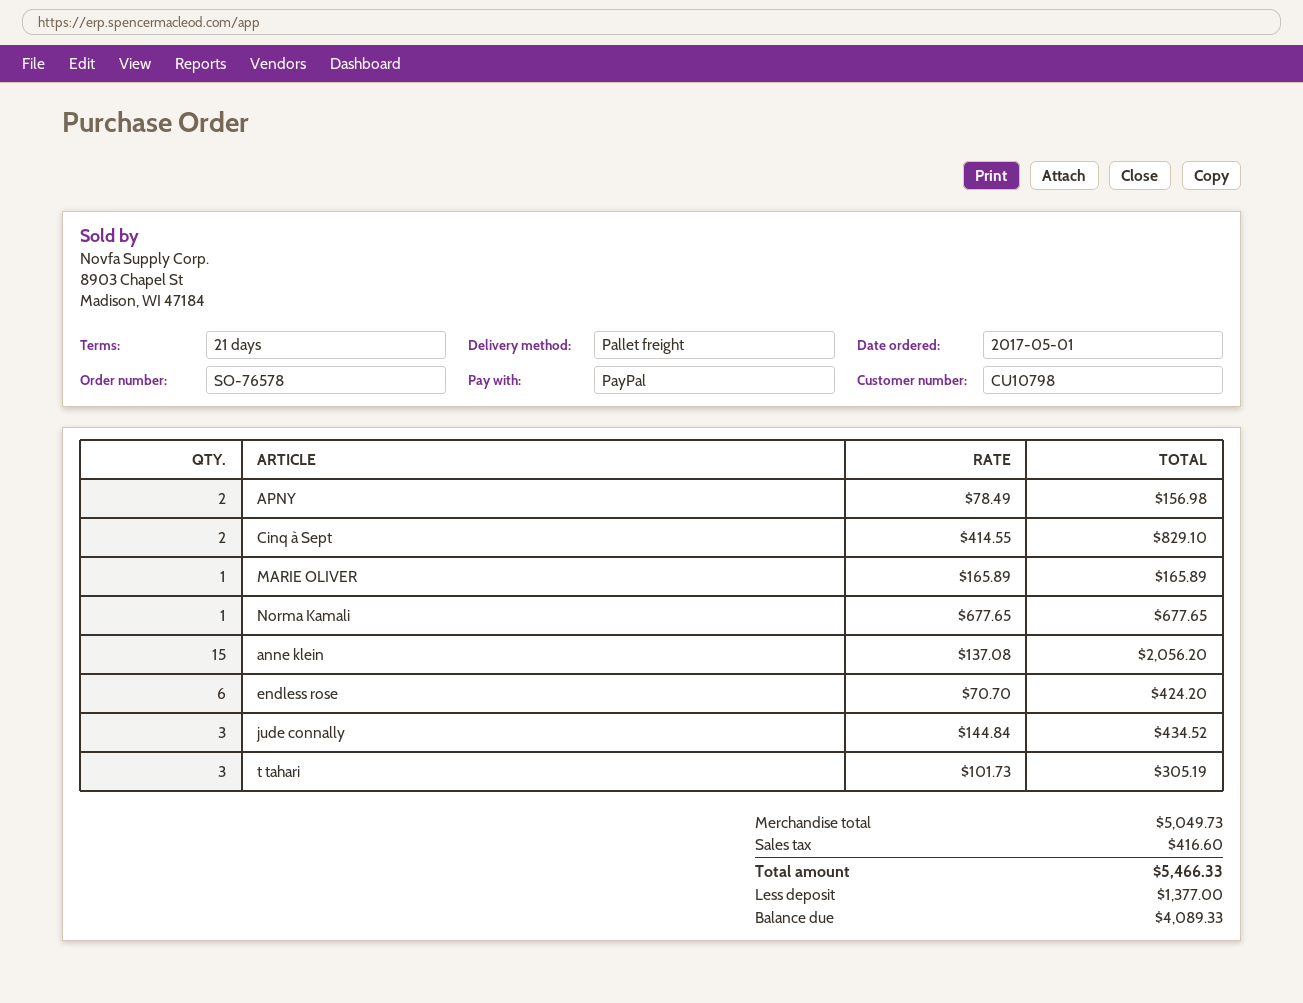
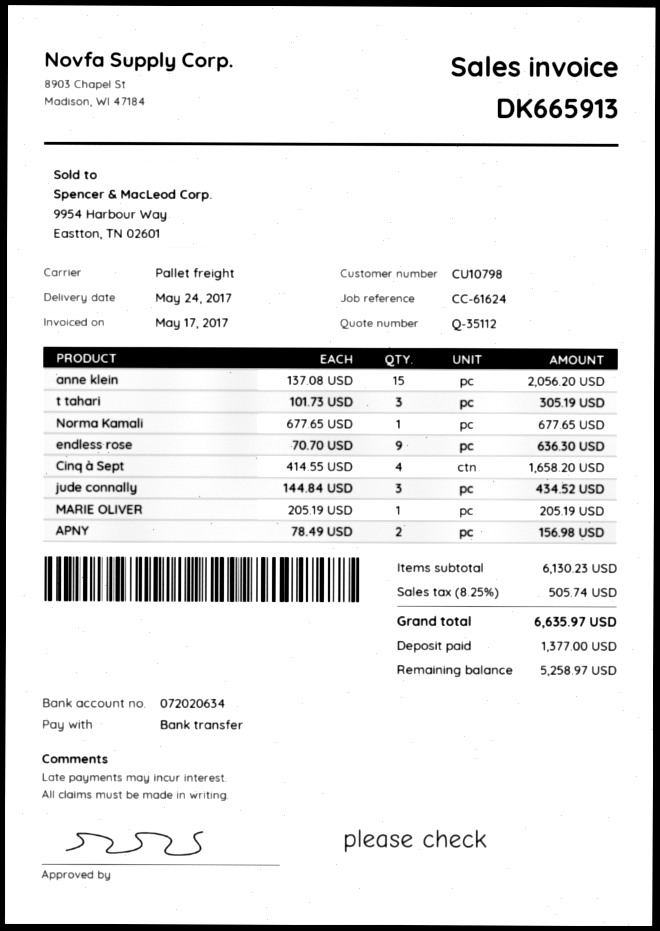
payment method: PayPal -> bank transfer
Cinq à Sept: 2 x 414.55 = 829.10 -> 4 x 414.55 = 1658.20
MARIE OLIVER: 1 x 165.89 = 165.89 -> 1 x 205.19 = 205.19
endless rose: 6 x 70.70 = 424.20 -> 9 x 70.70 = 636.30
subtotal: 5049.73 -> 6130.23
tax: 416.60 -> 505.74
total: 5466.33 -> 6635.97
balance: 4089.33 -> 5258.97

